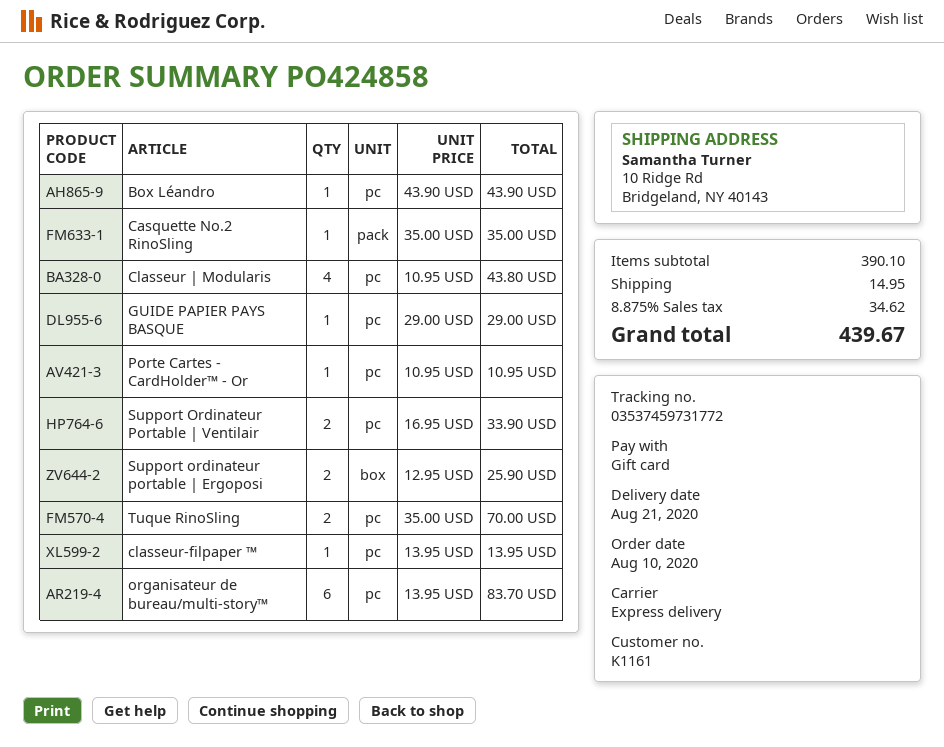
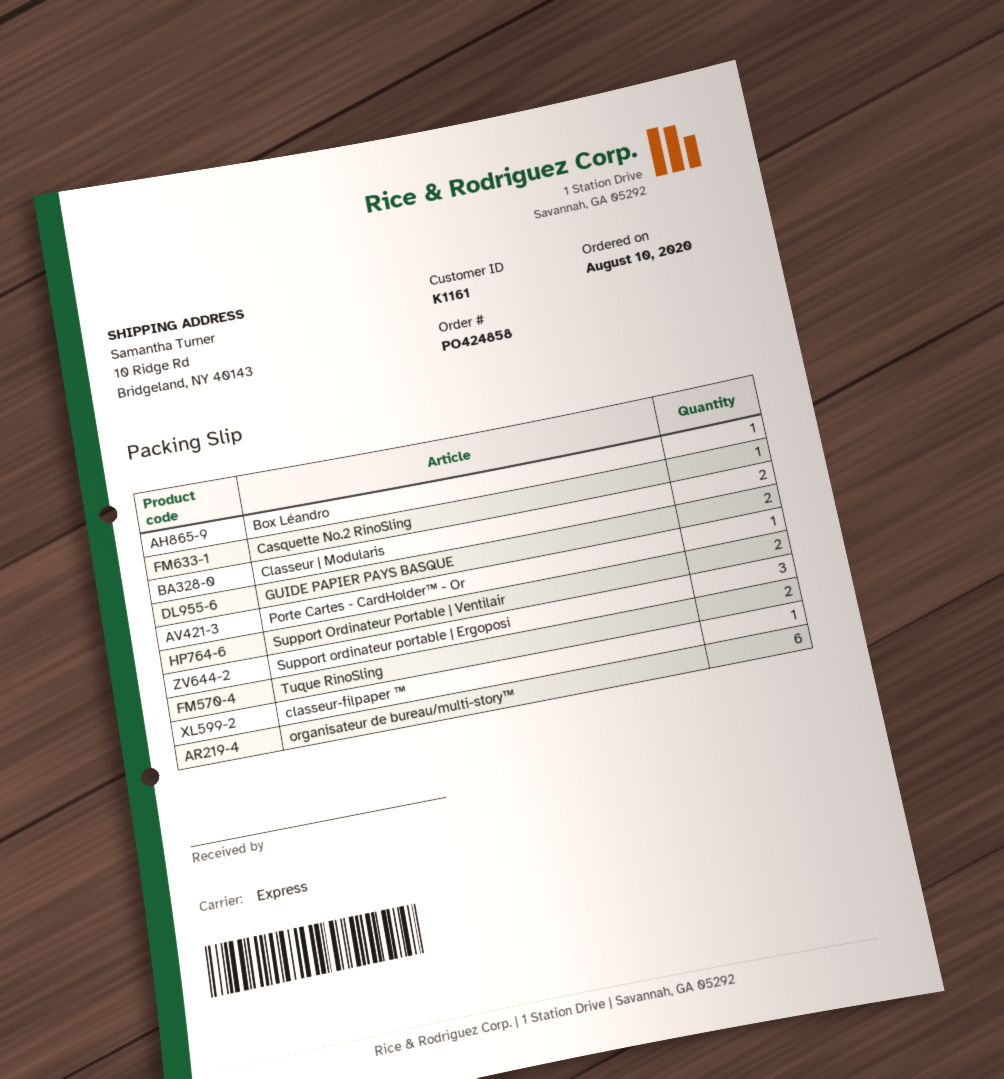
Classeur | Modularis: 4 -> 2
GUIDE PAPIER PAYS BASQUE: 1 -> 2
Support ordinateur portable | Ergoposi: 2 -> 3

